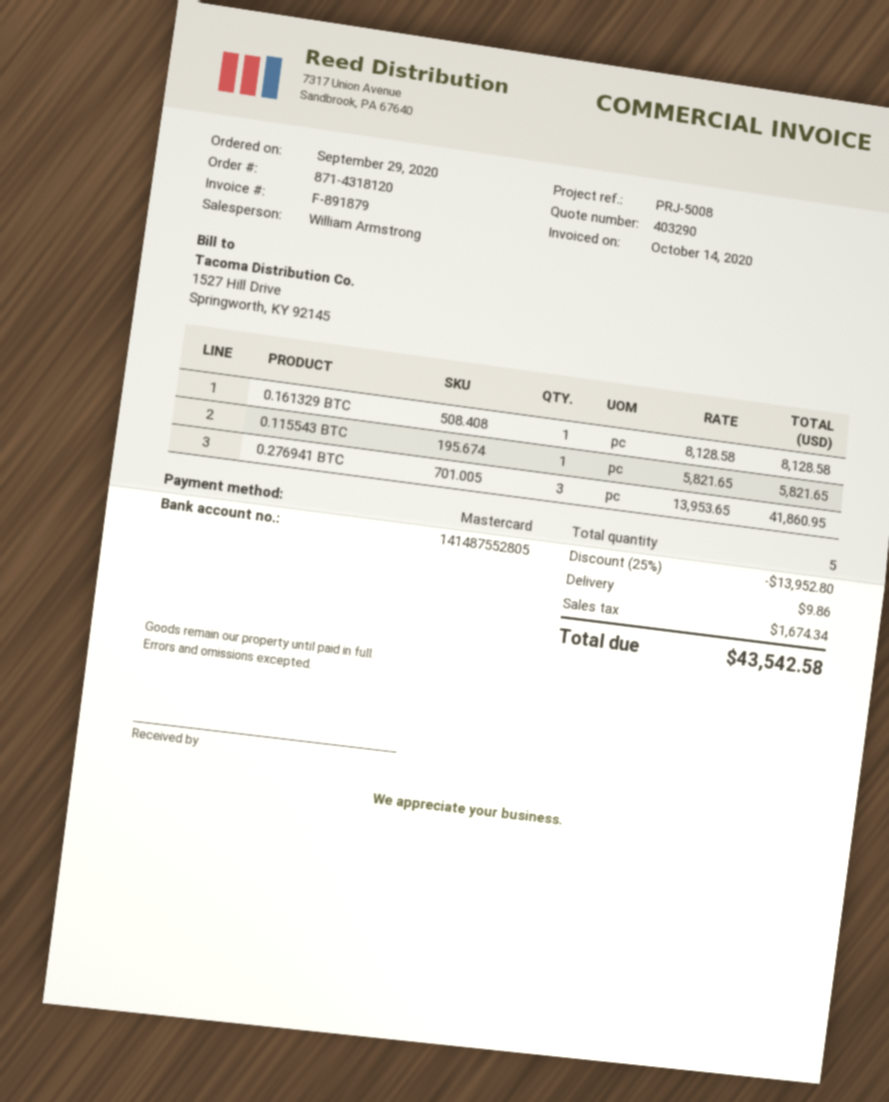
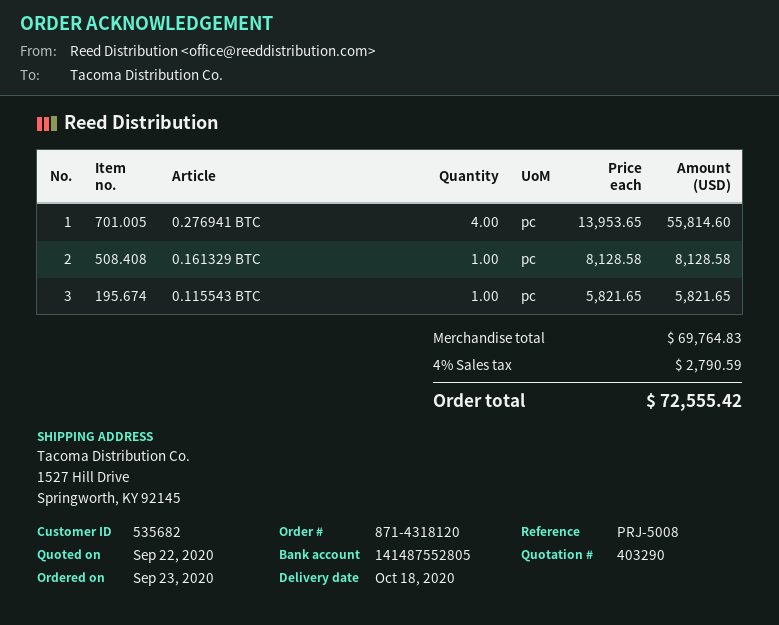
order date: 2020-09-29 -> 2020-09-23
0.276941 BTC: 3 x 13953.65 = 41860.95 -> 4 x 13953.65 = 55814.60
discount: 25% = 13952.80 -> none
shipping: 9.86 -> none
tax: 1674.34 -> 2790.59
total: 43542.58 -> 72555.42

